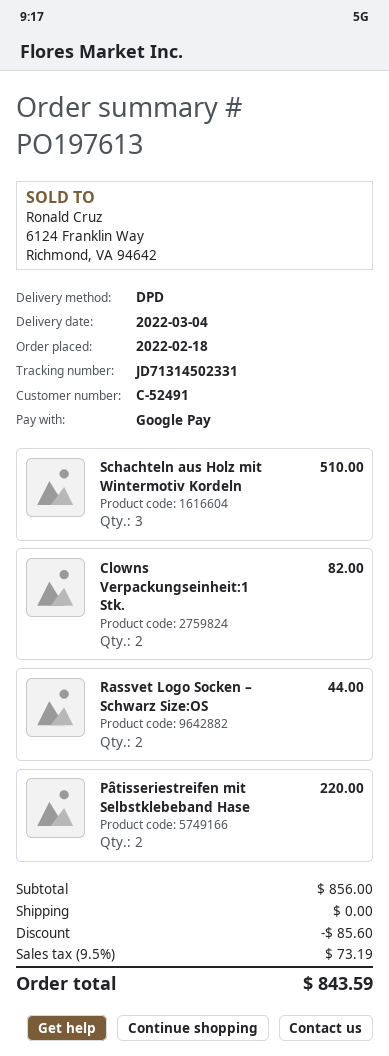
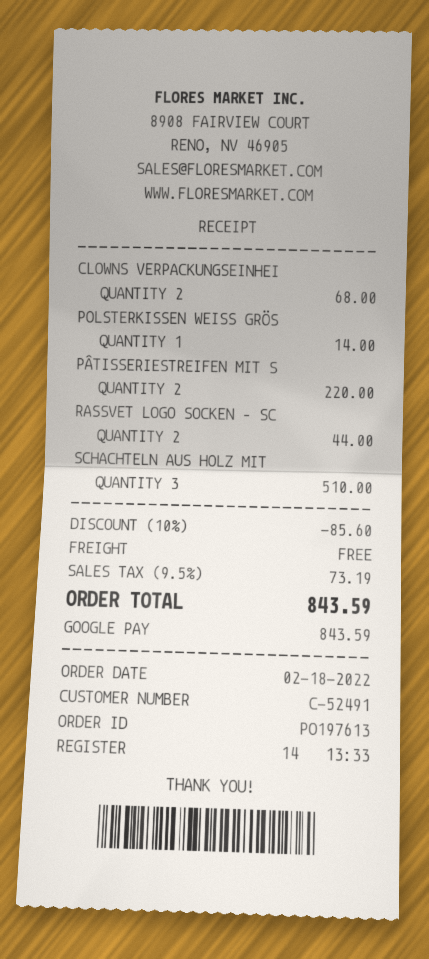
Clowns Verpackungseinheit:1 Stk.: 2 for 82.00 -> 2 for 68.00
POLSTERKISSEN WEISS GRÖS: none -> 1 for 14.00

